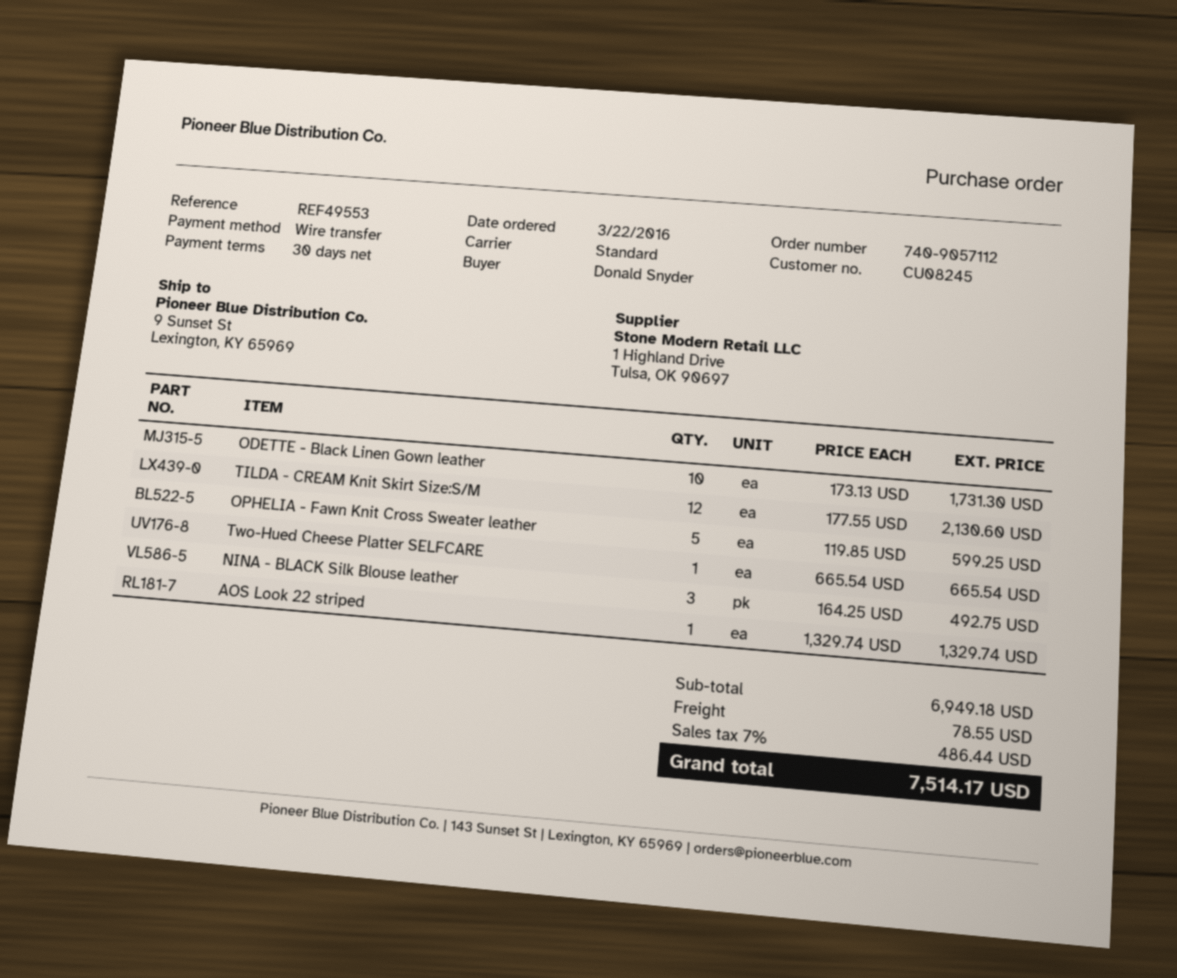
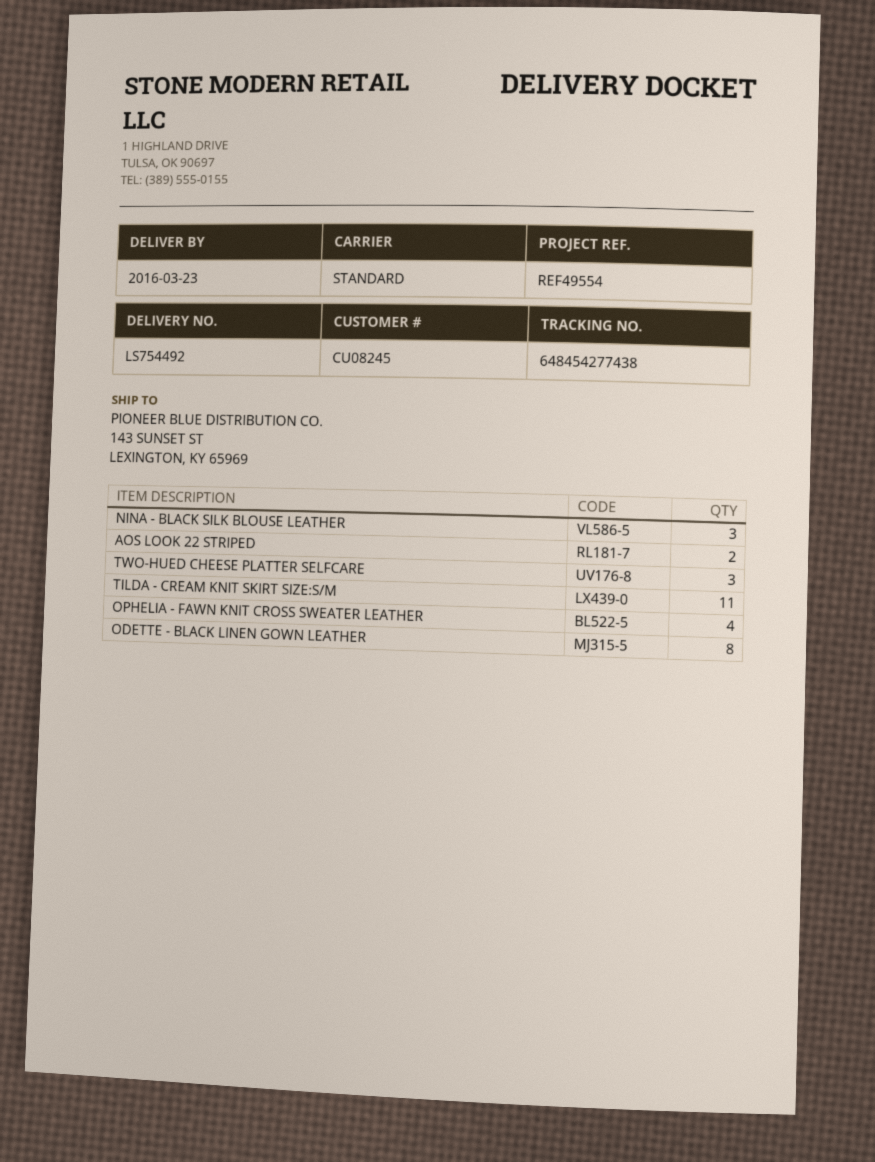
reference: REF49553 -> REF49554
ship to: 9 Sunset St, Lexington, KY 65969 -> 143 SUNSET ST, LEXINGTON, KY 65969
ODETTE - Black Linen Gown leather: 10 -> 8
TILDA - CREAM Knit Skirt Size:S/M: 12 -> 11
OPHELIA - Fawn Knit Cross Sweater leather: 5 -> 4
Two-Hued Cheese Platter SELFCARE: 1 -> 3
AOS Look 22 striped: 1 -> 2

